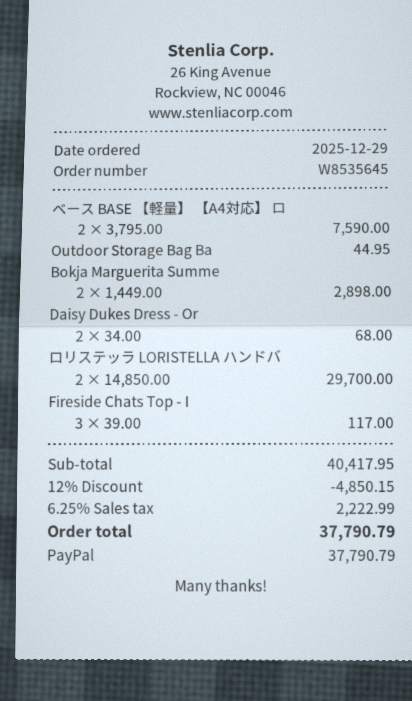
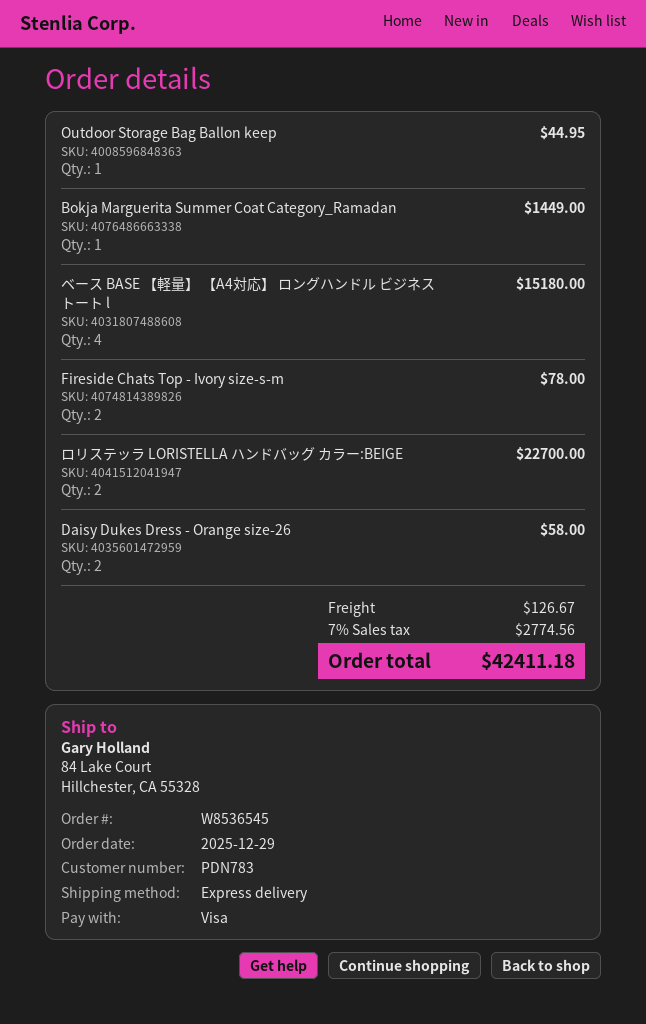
order number: W8535645 -> W8536545
payment method: PayPal -> Visa
ベース BASE 【軽量】 【A4対応】 ロ: 2 for 7590.00 -> 4 for 15180.00
Bokja Marguerita Summe: 2 for 2898.00 -> 1 for 1449.00
Daisy Dukes Dress - Or: 2 for 68.00 -> 2 for 58.00
ロリステッラ LORISTELLA ハンドバ: 2 for 29700.00 -> 2 for 22700.00
Fireside Chats Top - I: 3 for 117.00 -> 2 for 78.00
discount: 12% = 4850.15 -> none
shipping: none -> 126.67
tax: 6.25% = 2222.99 -> 7% = 2774.56
total: 37790.79 -> 42411.18

